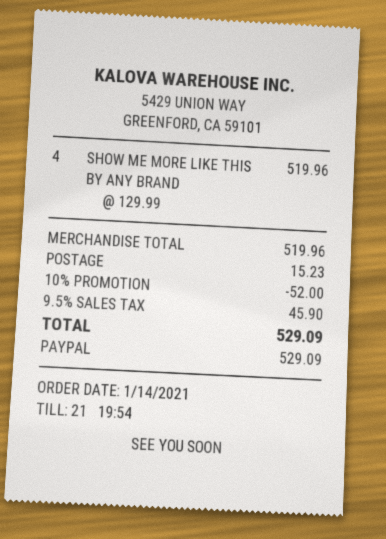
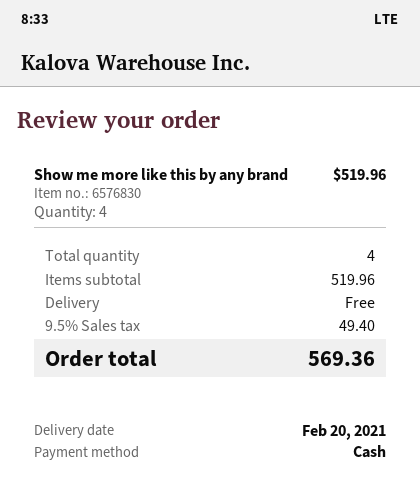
payment method: PayPal -> cash
discount: 10% = 52.00 -> none
shipping: 15.23 -> 0.00
tax: 9.5% = 45.90 -> 9.5% = 49.40
total: 529.09 -> 569.36

